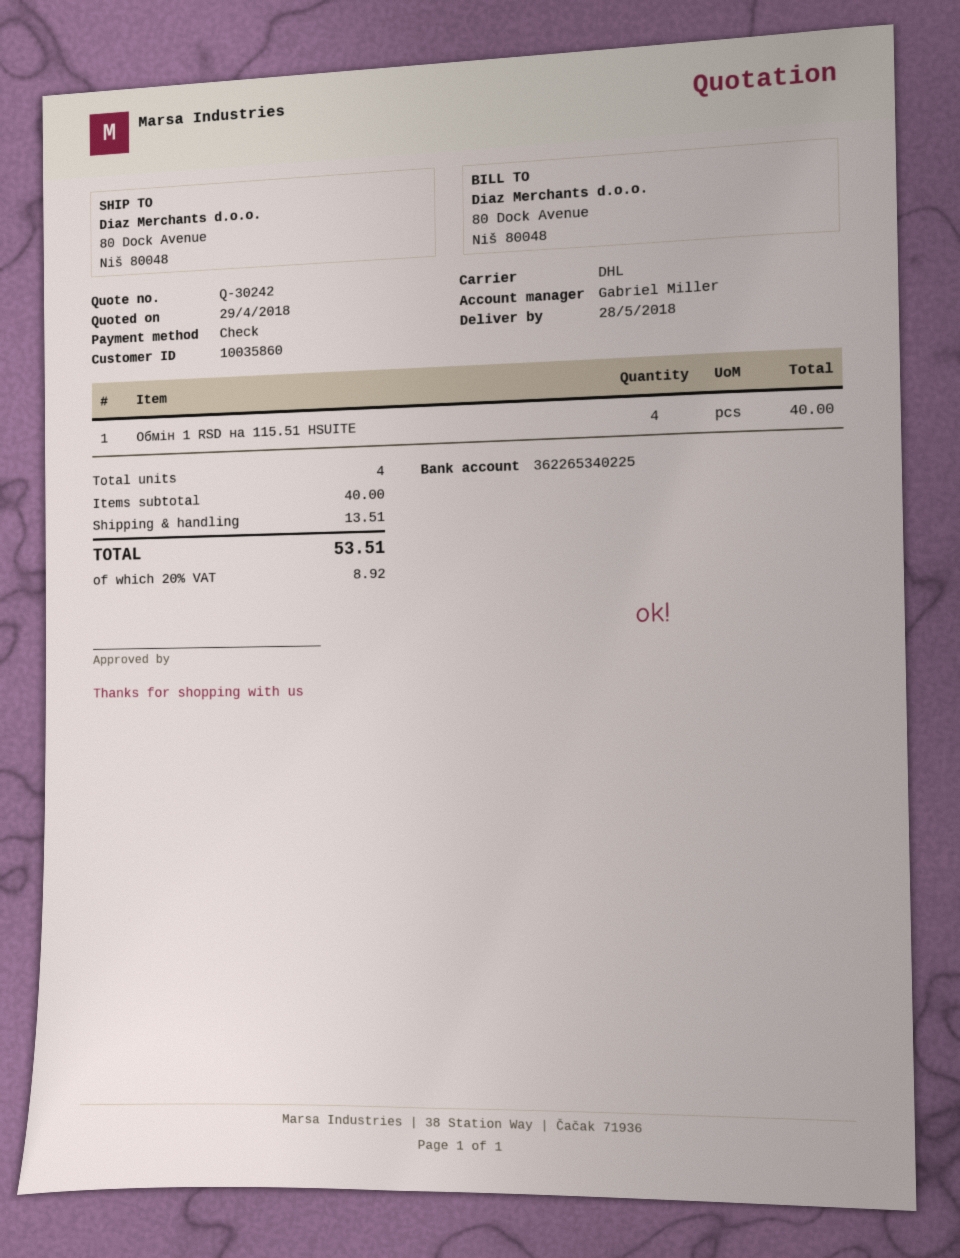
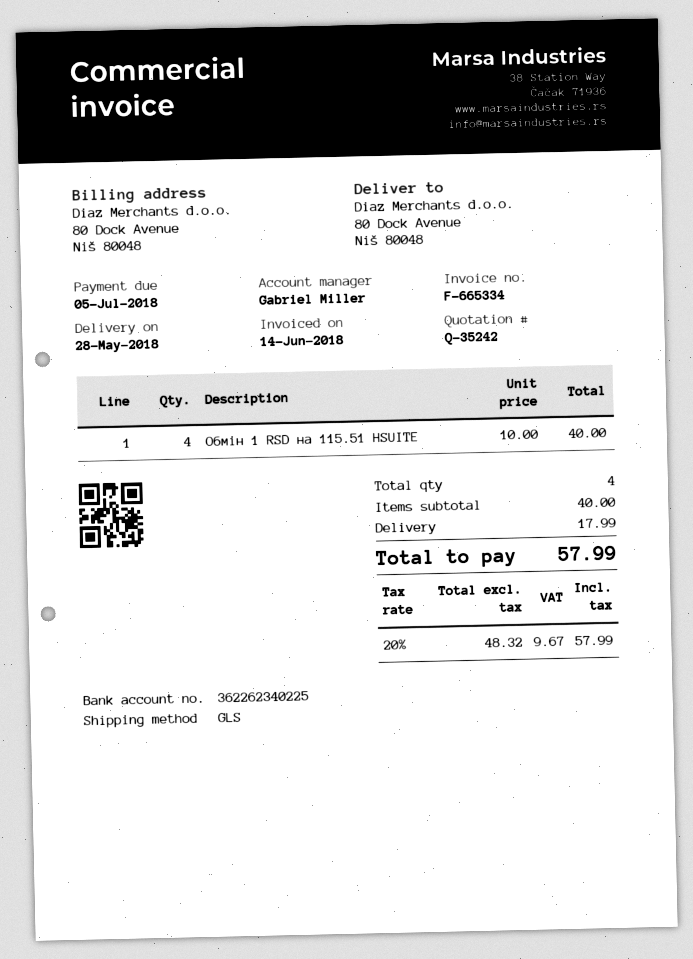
quote number: Q-30242 -> Q-35242
bank account: 362265340225 -> 362262340225
shipping method: DHL -> GLS
shipping: 13.51 -> 17.99
tax: 20% = 8.92 -> 20% = 9.67
total: 53.51 -> 57.99

